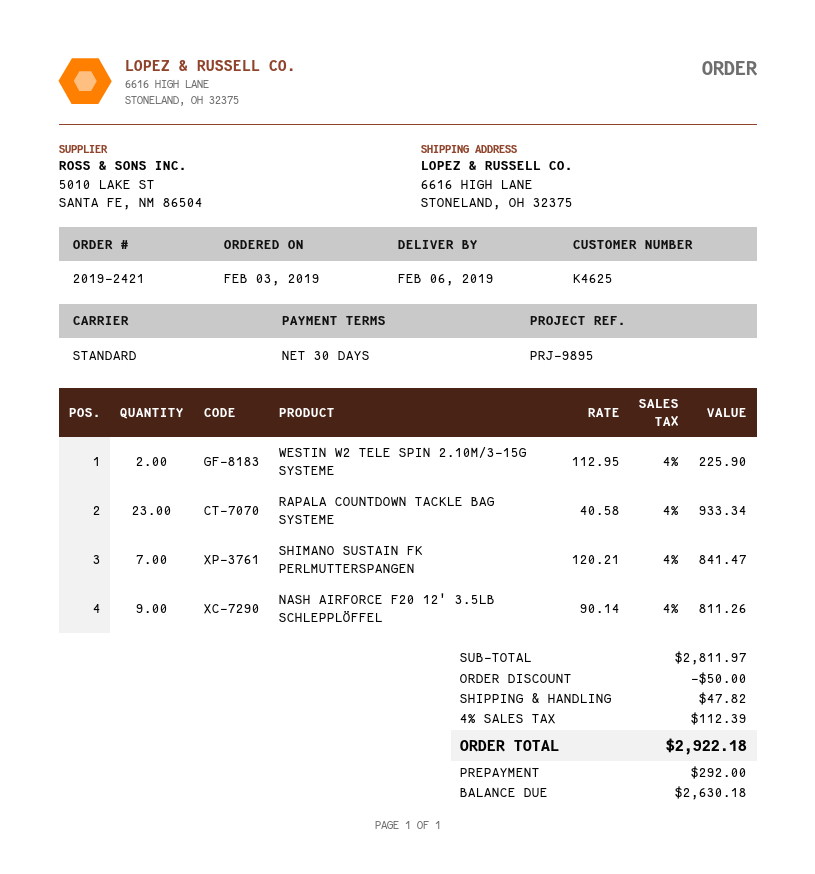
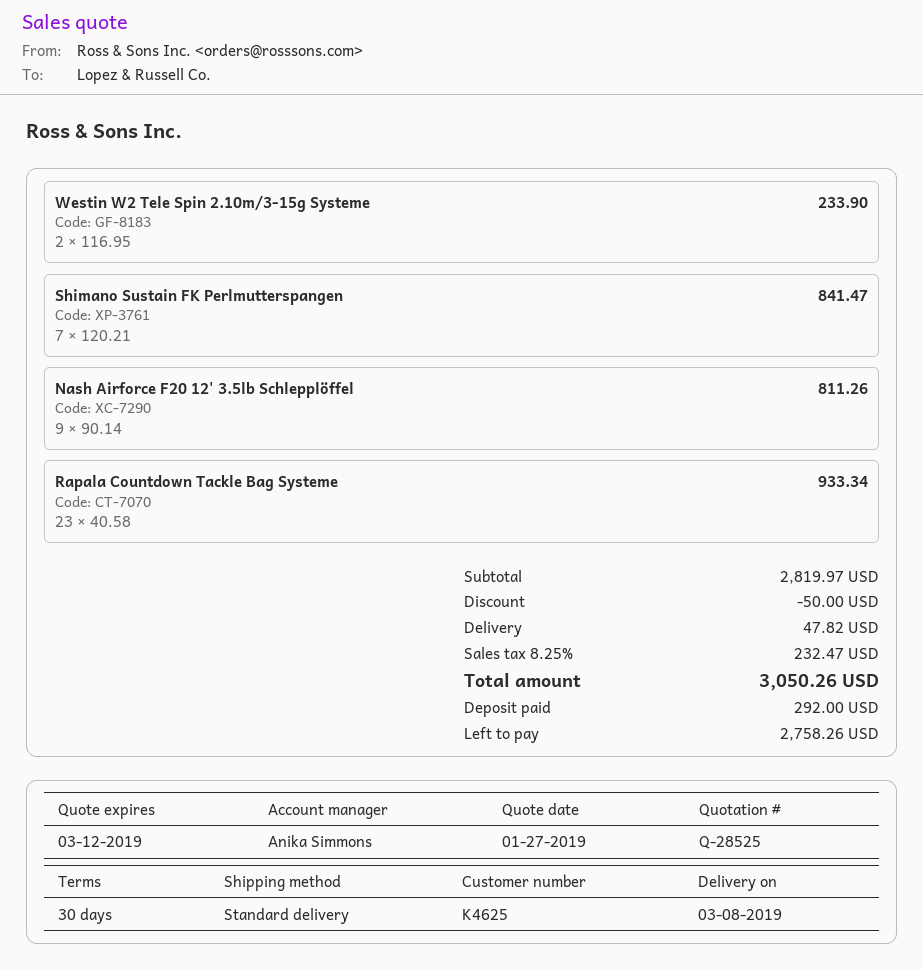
delivery date: 2019-02-06 -> 2019-03-08
WESTIN W2 TELE SPIN 2.10M/3-15G SYSTEME: 2 x 112.95 = 225.90 -> 2 x 116.95 = 233.90
subtotal: 2811.97 -> 2819.97
tax: 4% = 112.39 -> 8.25% = 232.47
total: 2922.18 -> 3050.26
balance: 2630.18 -> 2758.26

